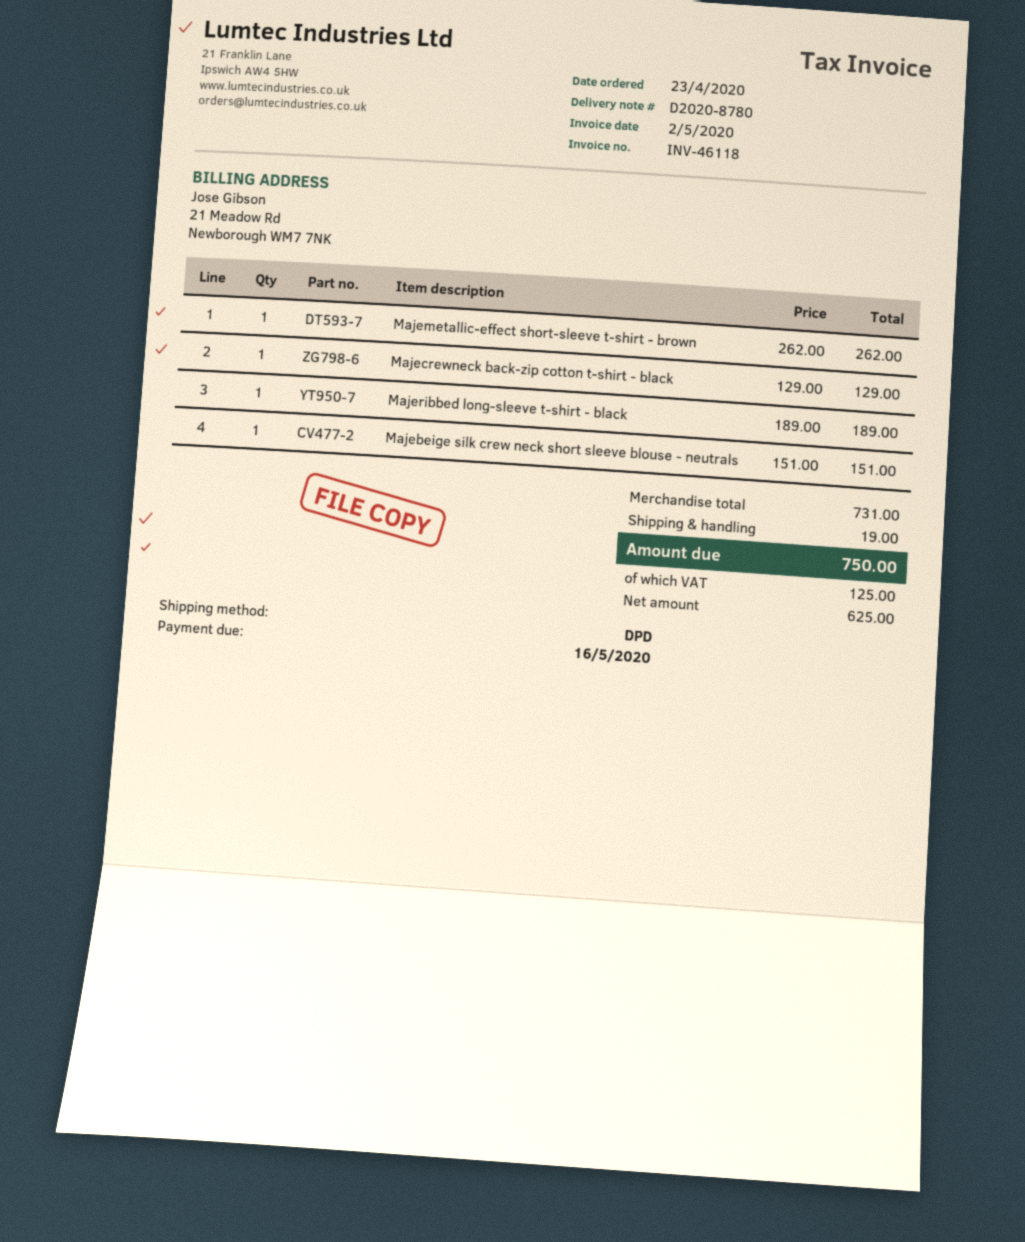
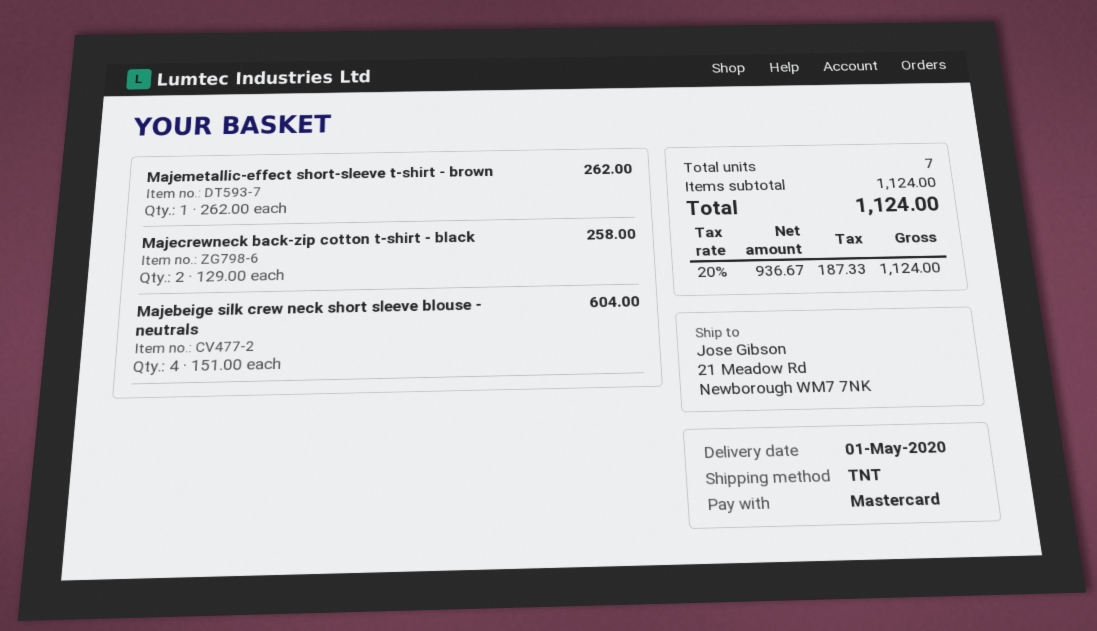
shipping method: DPD -> TNT
Majecrewneck back-zip cotton t-shirt - black: 1 x 129.00 = 129.00 -> 2 x 129.00 = 258.00
Majeribbed long-sleeve t-shirt - black: 1 x 189.00 = 189.00 -> none
Majebeige silk crew neck short sleeve blouse - neutrals: 1 x 151.00 = 151.00 -> 4 x 151.00 = 604.00
subtotal: 731.00 -> 1124.00
shipping: 19.00 -> none
net: 625.00 -> 936.67
tax: 125.00 -> 187.33
total: 750.00 -> 1124.00

